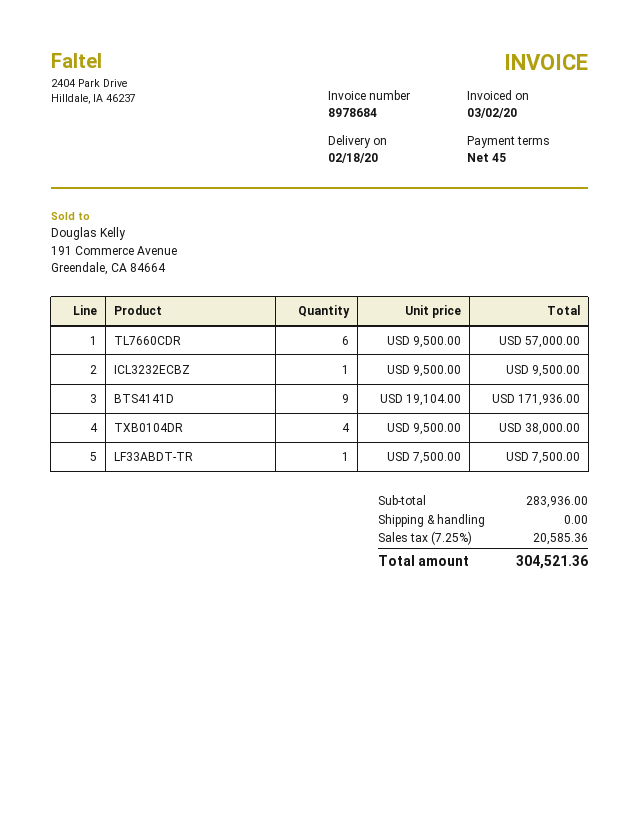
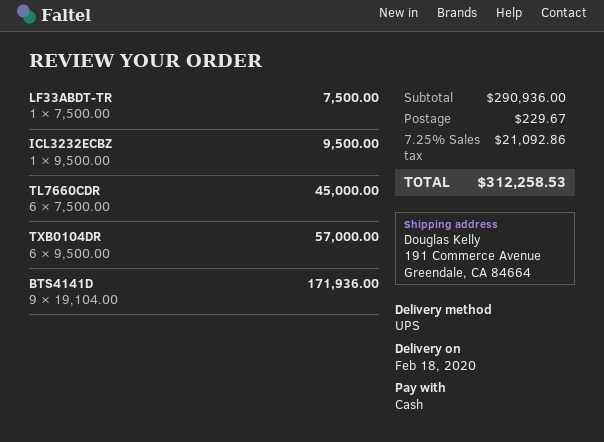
TL7660CDR: 6 x 9500.00 = 57000.00 -> 6 x 7500.00 = 45000.00
TXB0104DR: 4 x 9500.00 = 38000.00 -> 6 x 9500.00 = 57000.00
subtotal: 283936.00 -> 290936.00
shipping: 0.00 -> 229.67
tax: 7.25% = 20585.36 -> 7.25% = 21092.86
total: 304521.36 -> 312258.53

